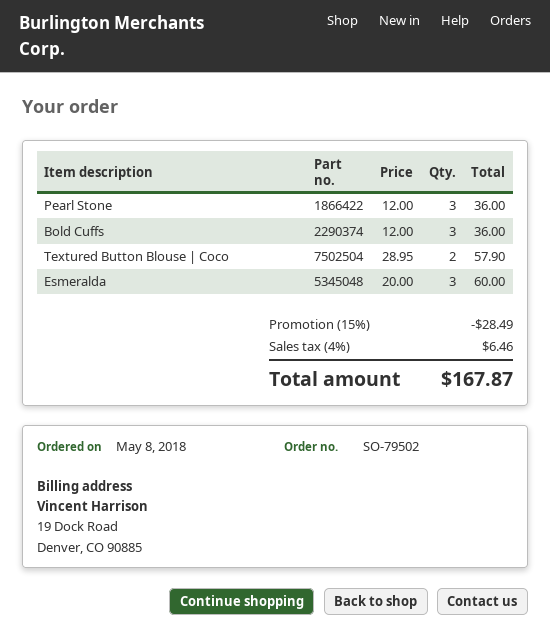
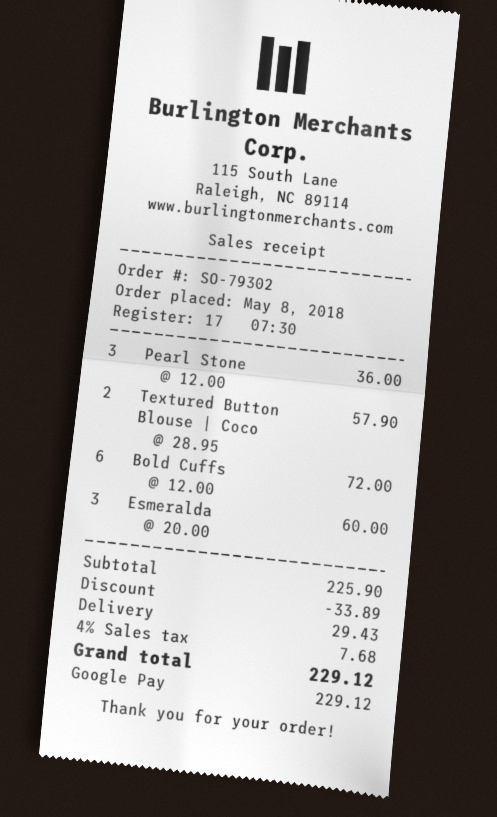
order number: SO-79502 -> SO-79302
Bold Cuffs: 3 x 12.00 = 36.00 -> 6 x 12.00 = 72.00
discount: 28.49 -> 33.89
shipping: none -> 29.43
tax: 4% = 6.46 -> 4% = 7.68
total: 167.87 -> 229.12

